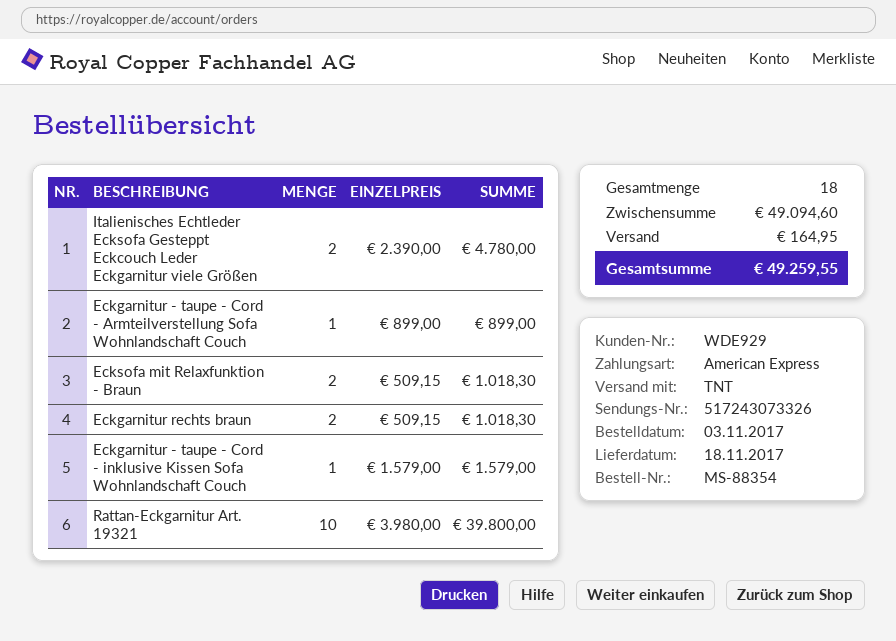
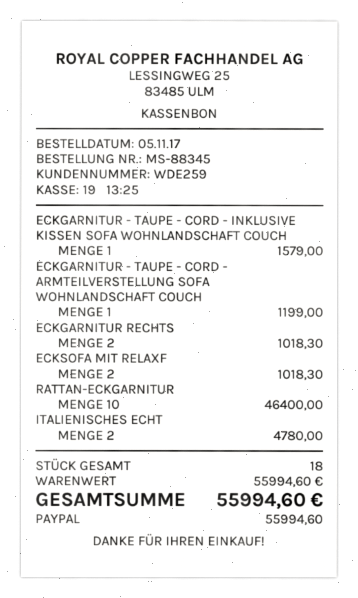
order number: MS-88354 -> MS-88345
order date: 2017-11-03 -> 2017-11-05
customer number: WDE929 -> WDE259
payment method: American Express -> PayPal
Eckgarnitur - taupe - Cord - Armteilverstellung Sofa Wohnlandschaft Couch: 1 for 899.00 -> 1 for 1199.00
Rattan-Eckgarnitur Art. 19321: 10 for 39800.00 -> 10 for 46400.00
subtotal: 49094.60 -> 55994.60
shipping: 164.95 -> none
total: 49259.55 -> 55994.60

